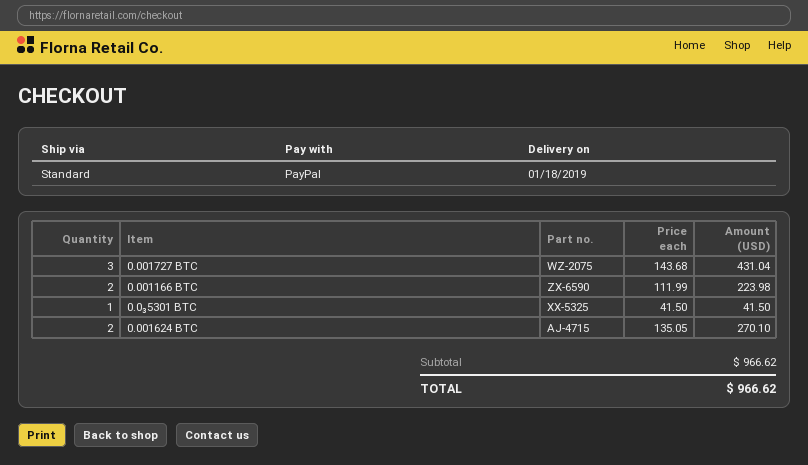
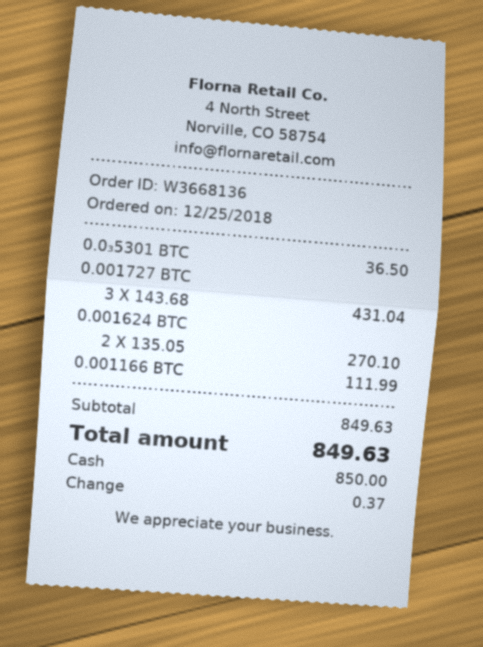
payment method: PayPal -> cash
0.001166 BTC: 2 x 111.99 = 223.98 -> 1 x 111.99 = 111.99
0.0₃5301 BTC: 1 x 41.50 = 41.50 -> 1 x 36.50 = 36.50
subtotal: 966.62 -> 849.63
total: 966.62 -> 849.63

